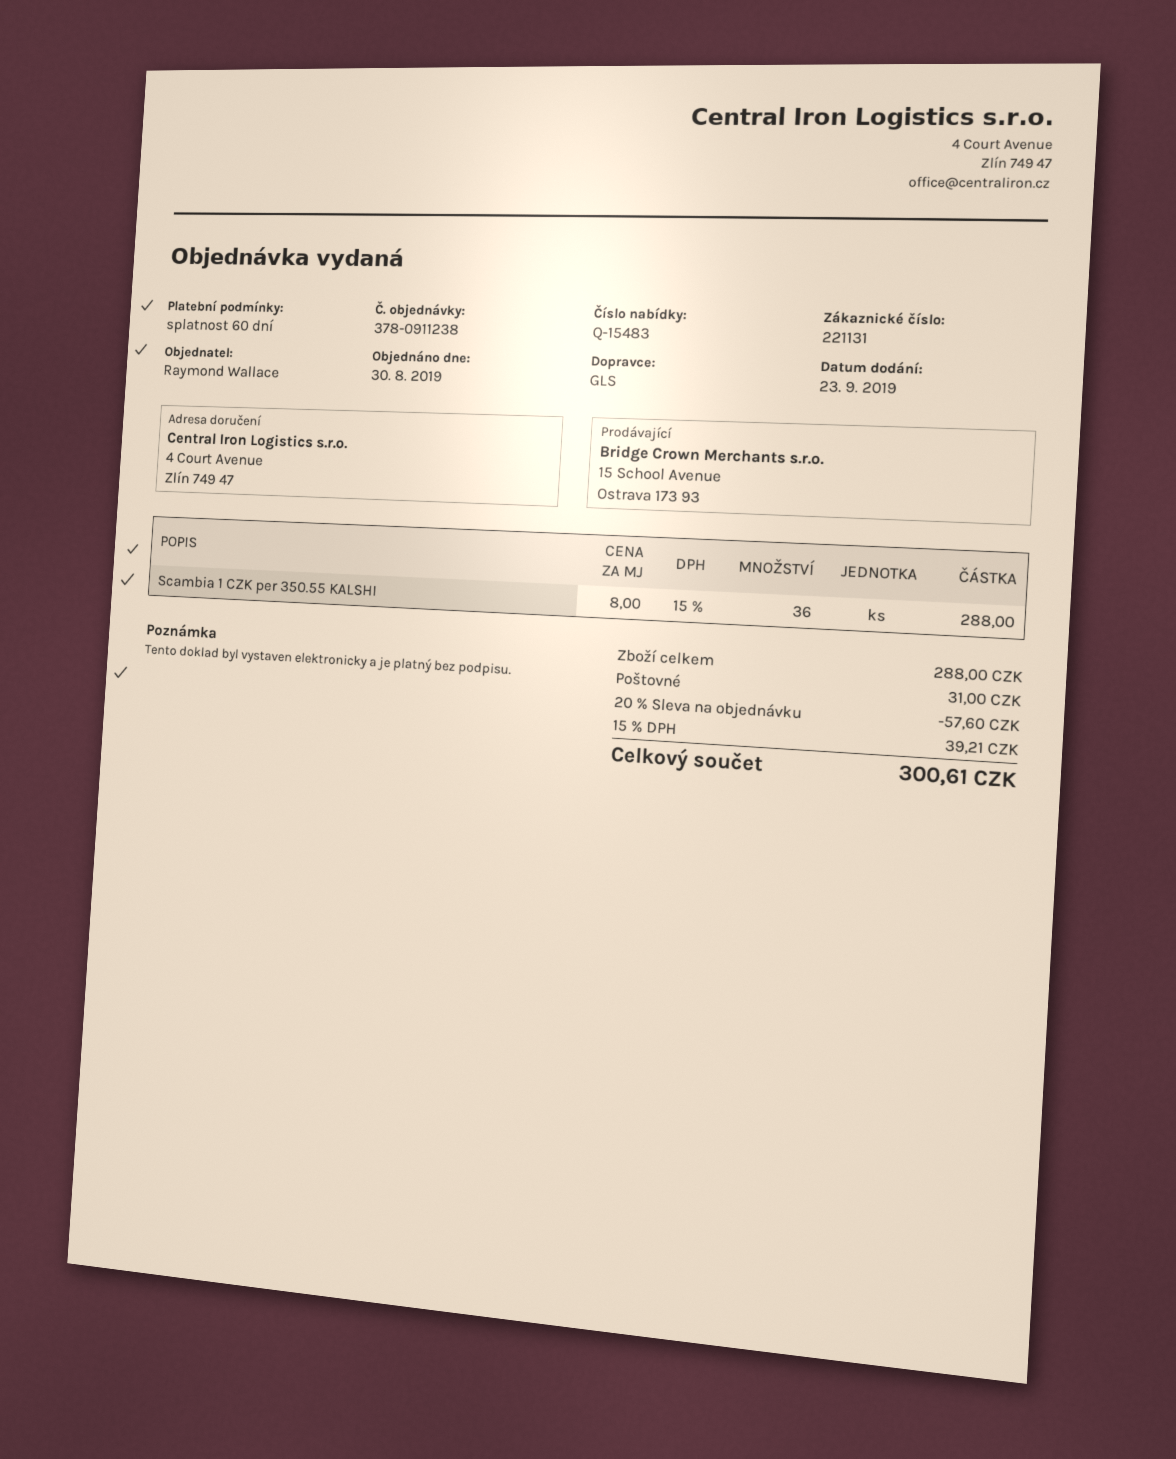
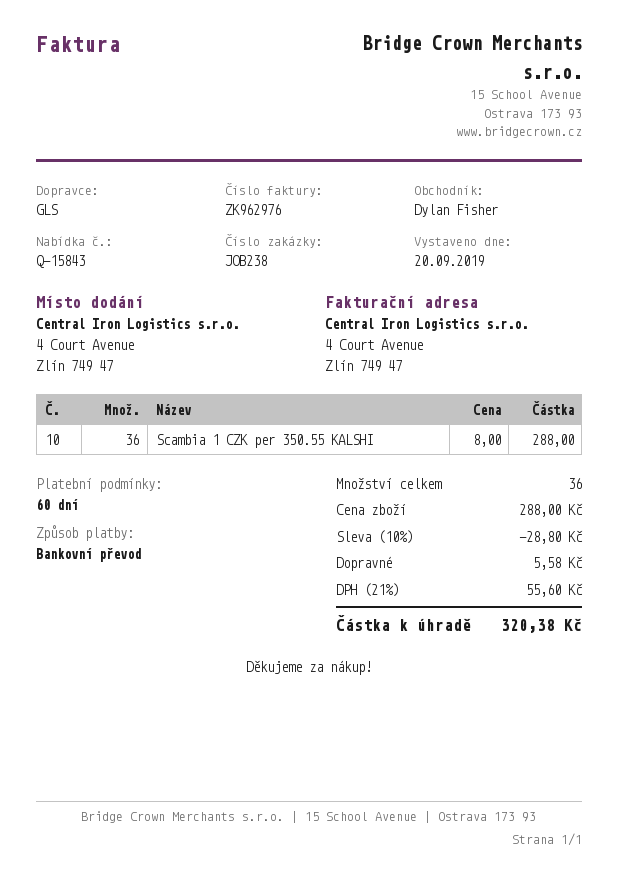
quote number: Q-15483 -> Q-15843
discount: 20% = 57.60 -> 10% = 28.80
shipping: 31.00 -> 5.58
tax: 15% = 39.21 -> 21% = 55.60
total: 300.61 -> 320.38

